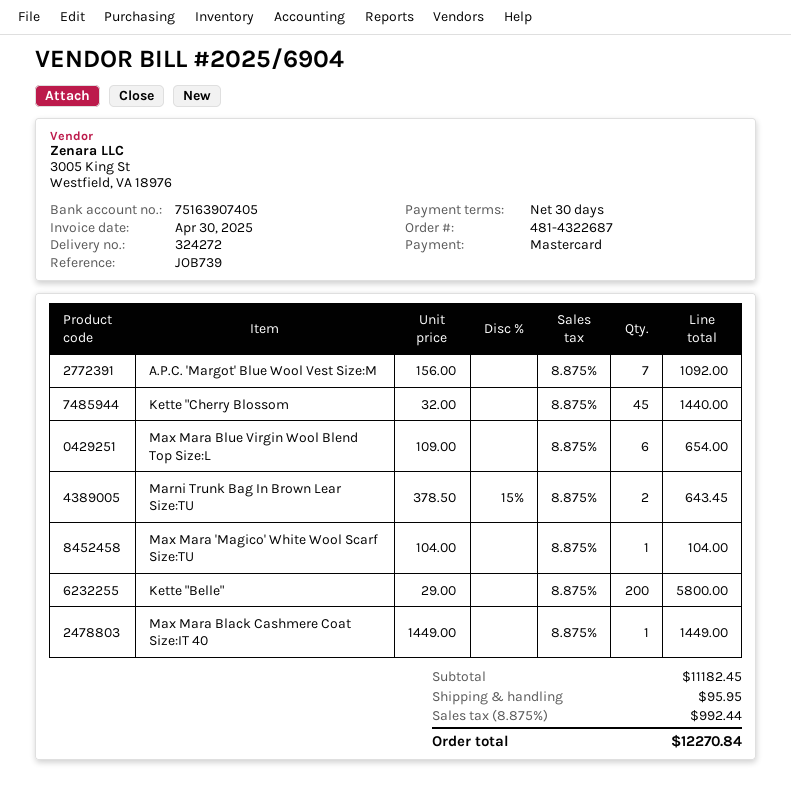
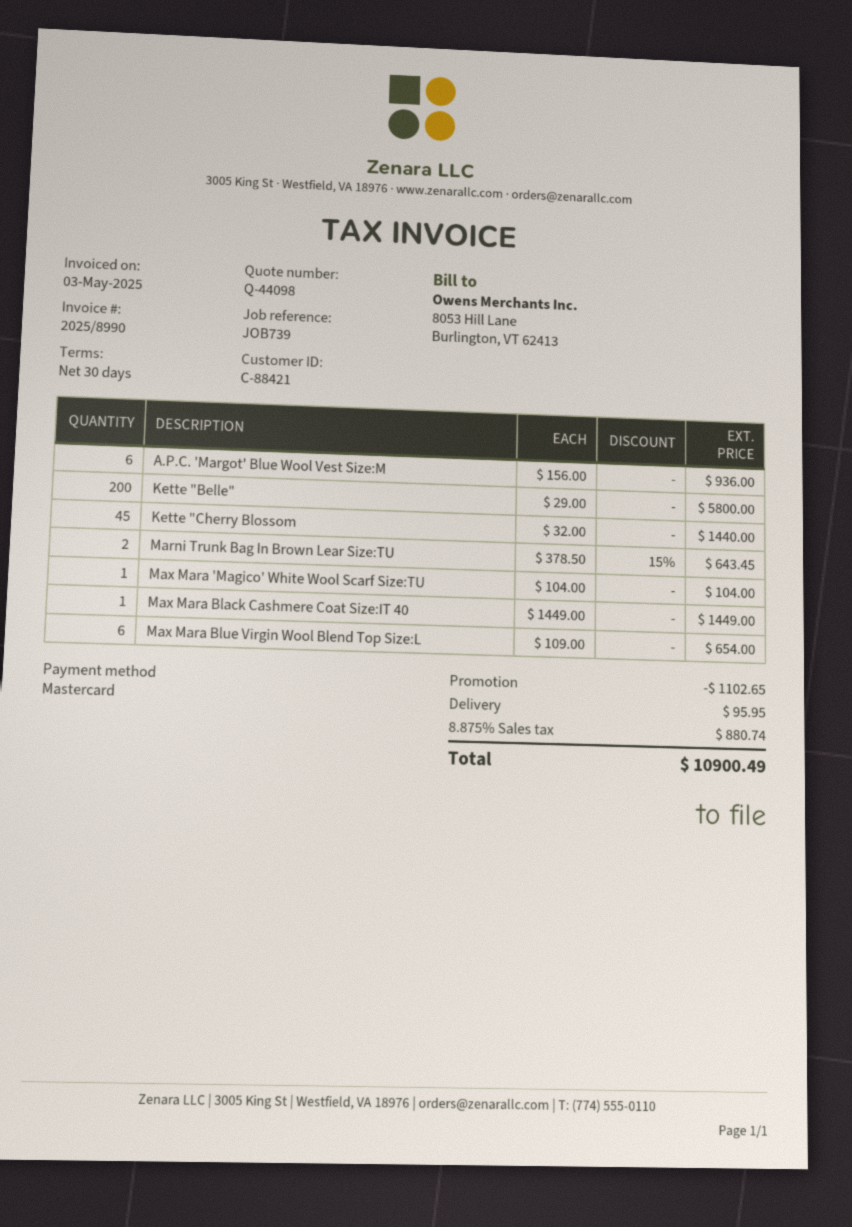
invoice number: 2025/6904 -> 2025/8990
invoice date: 2025-04-30 -> 2025-05-03
A.P.C. 'Margot' Blue Wool Vest Size:M: 7 x 156.00 = 1092.00 -> 6 x 156.00 = 936.00
discount: none -> 1102.65
tax: 8.875% = 992.44 -> 8.875% = 880.74
total: 12270.84 -> 10900.49

